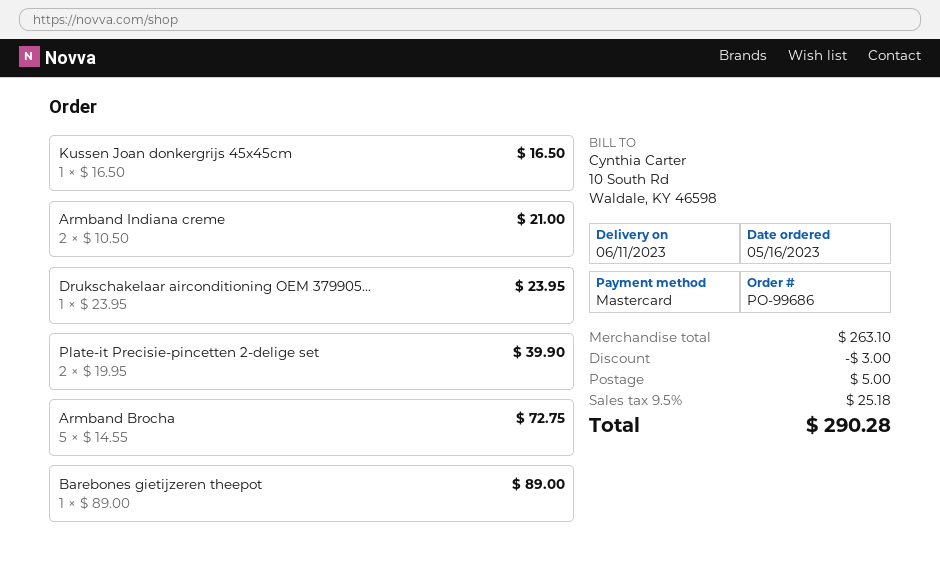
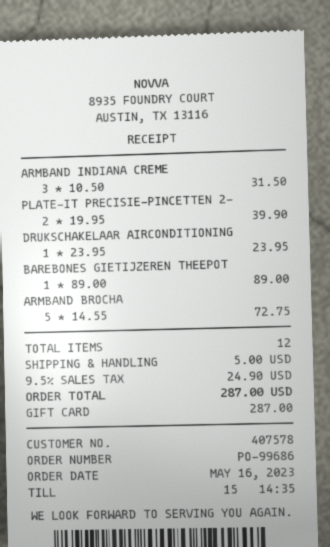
payment method: Mastercard -> gift card
Kussen Joan donkergrijs 45x45cm: 1 x 16.50 = 16.50 -> none
Armband Indiana creme: 2 x 10.50 = 21.00 -> 3 x 10.50 = 31.50
discount: 3.00 -> none
tax: 9.5% = 25.18 -> 9.5% = 24.90
total: 290.28 -> 287.00

